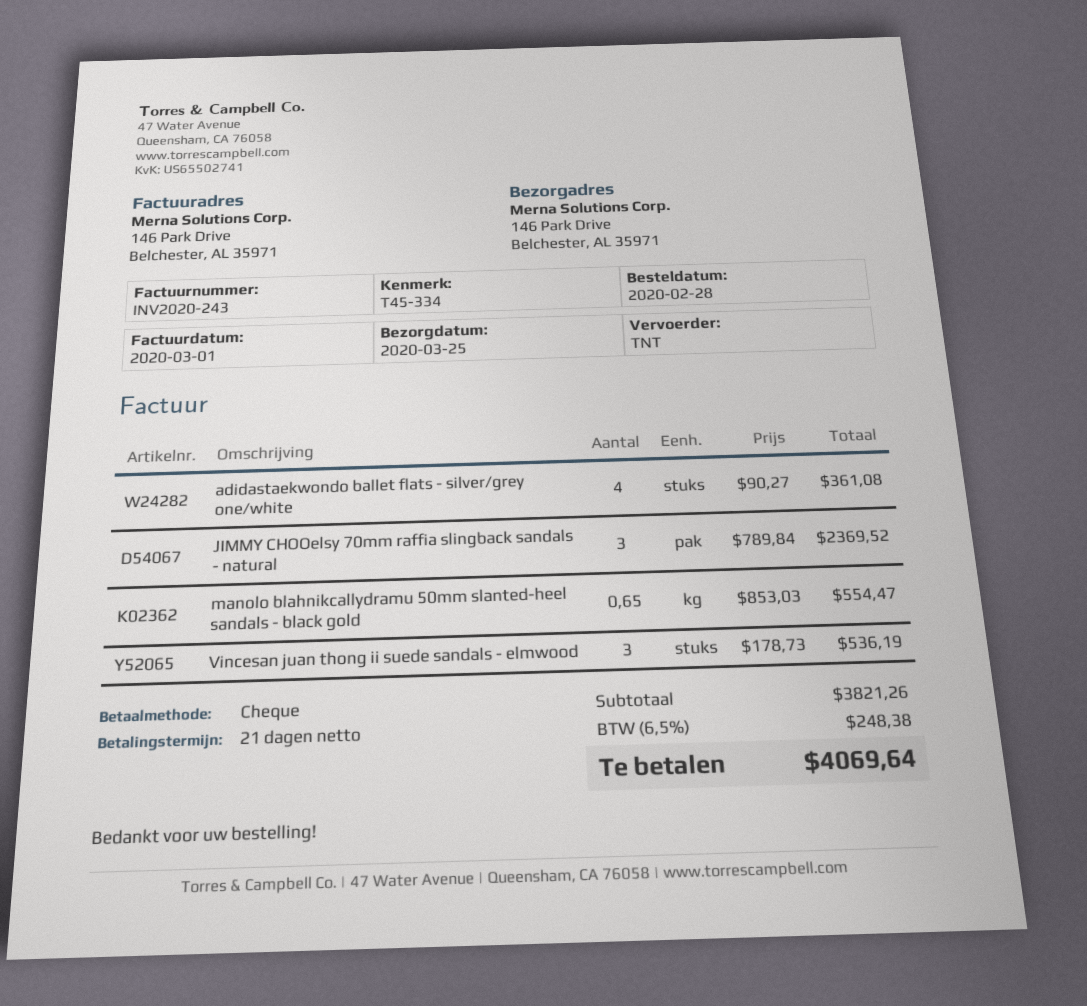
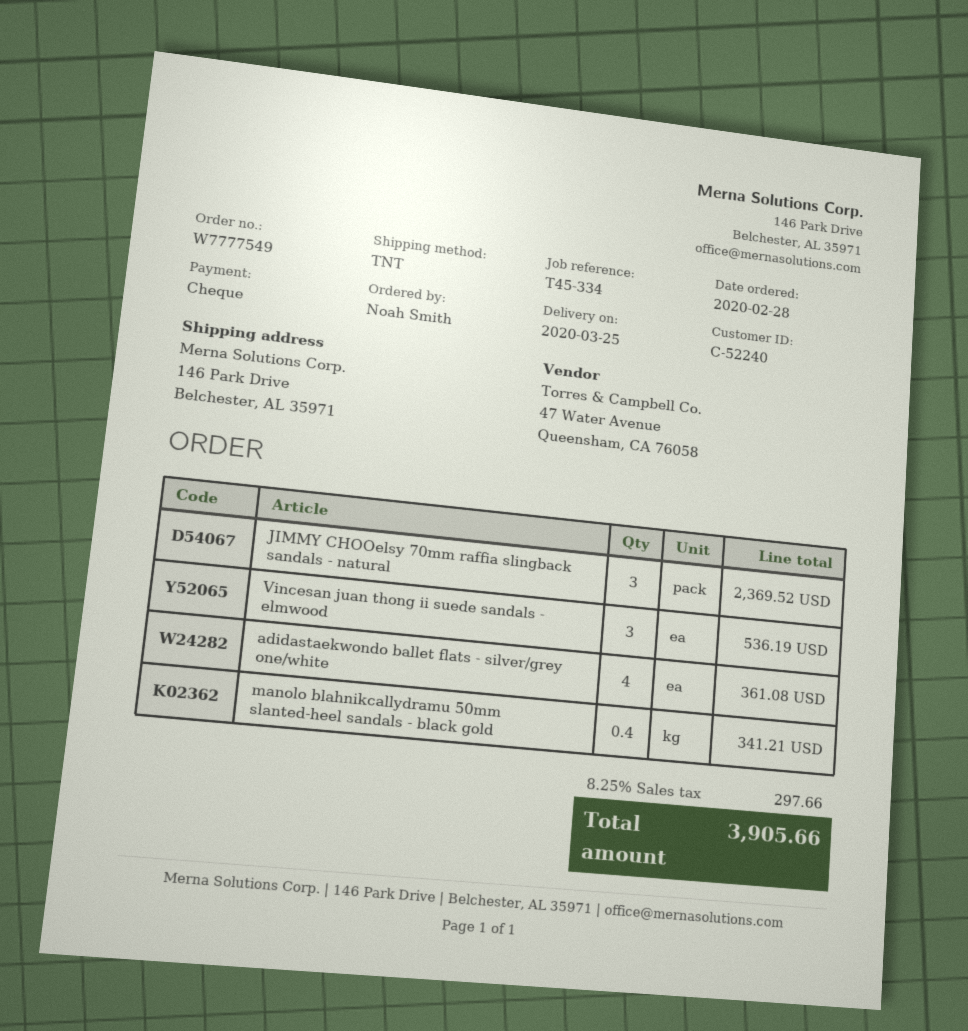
manolo blahnikcallydramu 50mm slanted-heel sandals - black gold: 0.65 for 554.47 -> 0.4 for 341.21
tax: 6.5% = 248.38 -> 8.25% = 297.66
total: 4069.64 -> 3905.66

